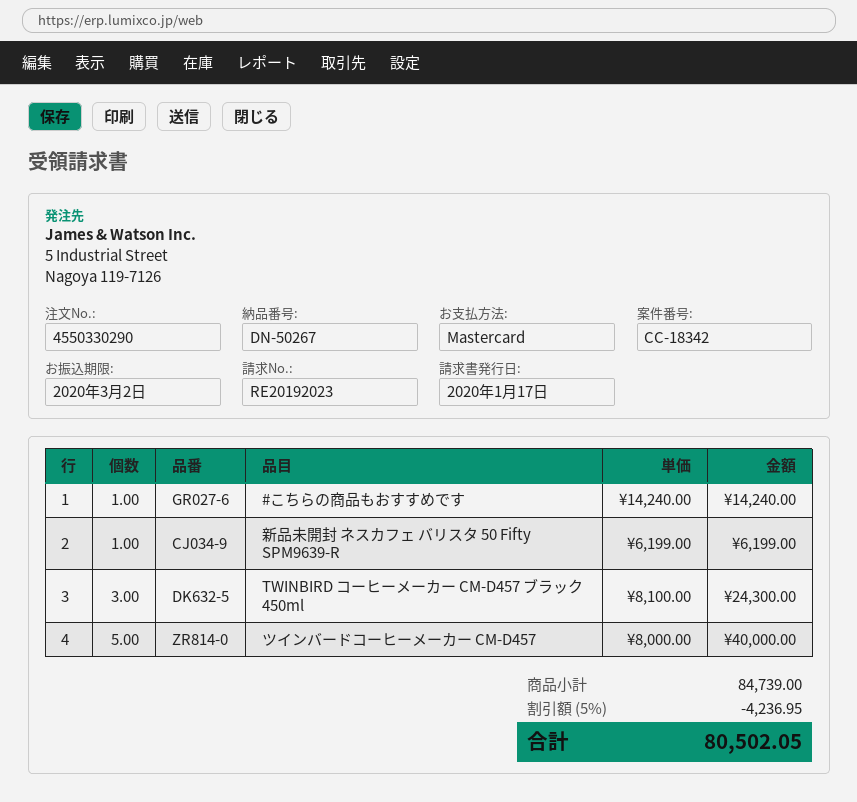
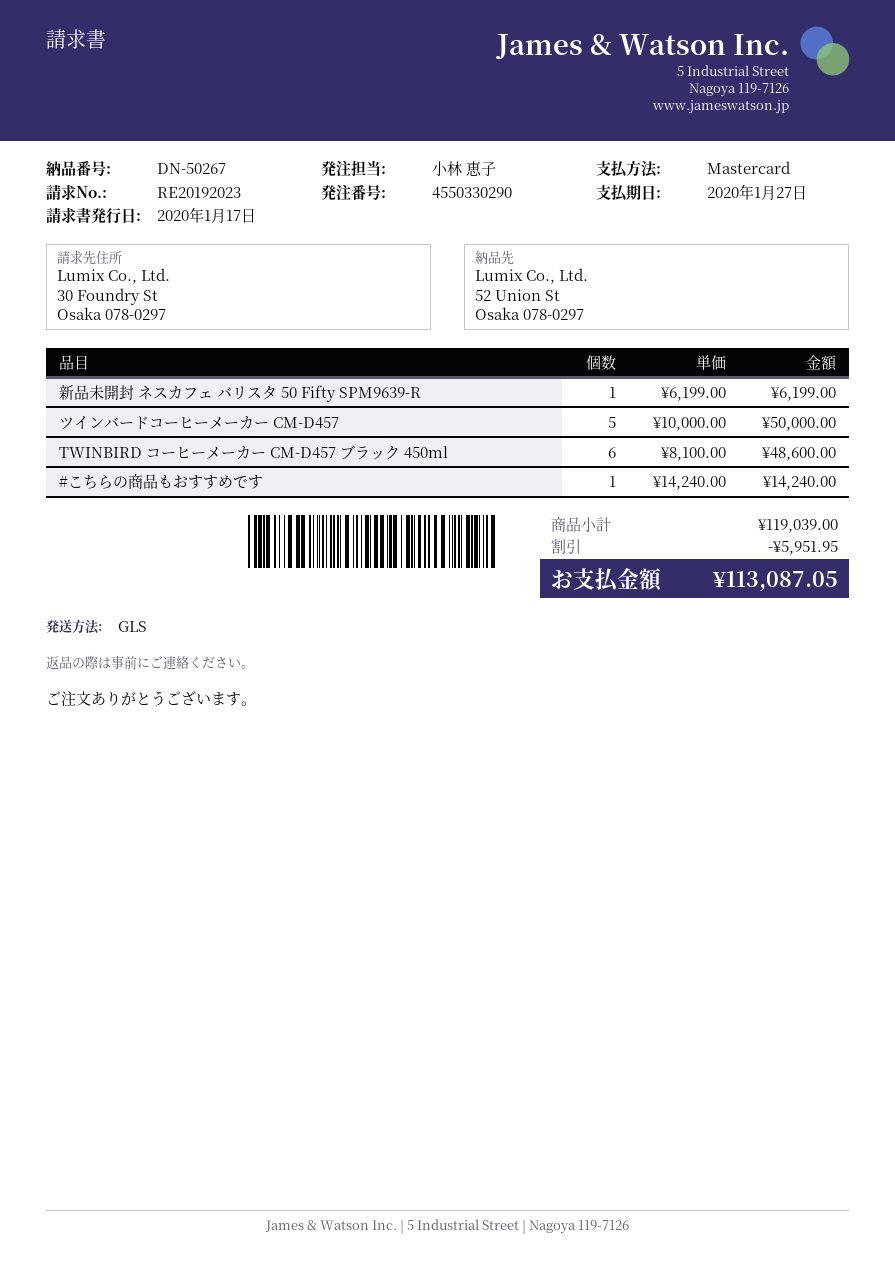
due date: 2020-03-02 -> 2020-01-27
TWINBIRD コーヒーメーカー CM-D457 ブラック 450ml: 3 x 8100.00 = 24300.00 -> 6 x 8100.00 = 48600.00
ツインバードコーヒーメーカー CM-D457: 5 x 8000.00 = 40000.00 -> 5 x 10000.00 = 50000.00
subtotal: 84739.00 -> 119039.00
discount: 4236.95 -> 5951.95
total: 80502.05 -> 113087.05

